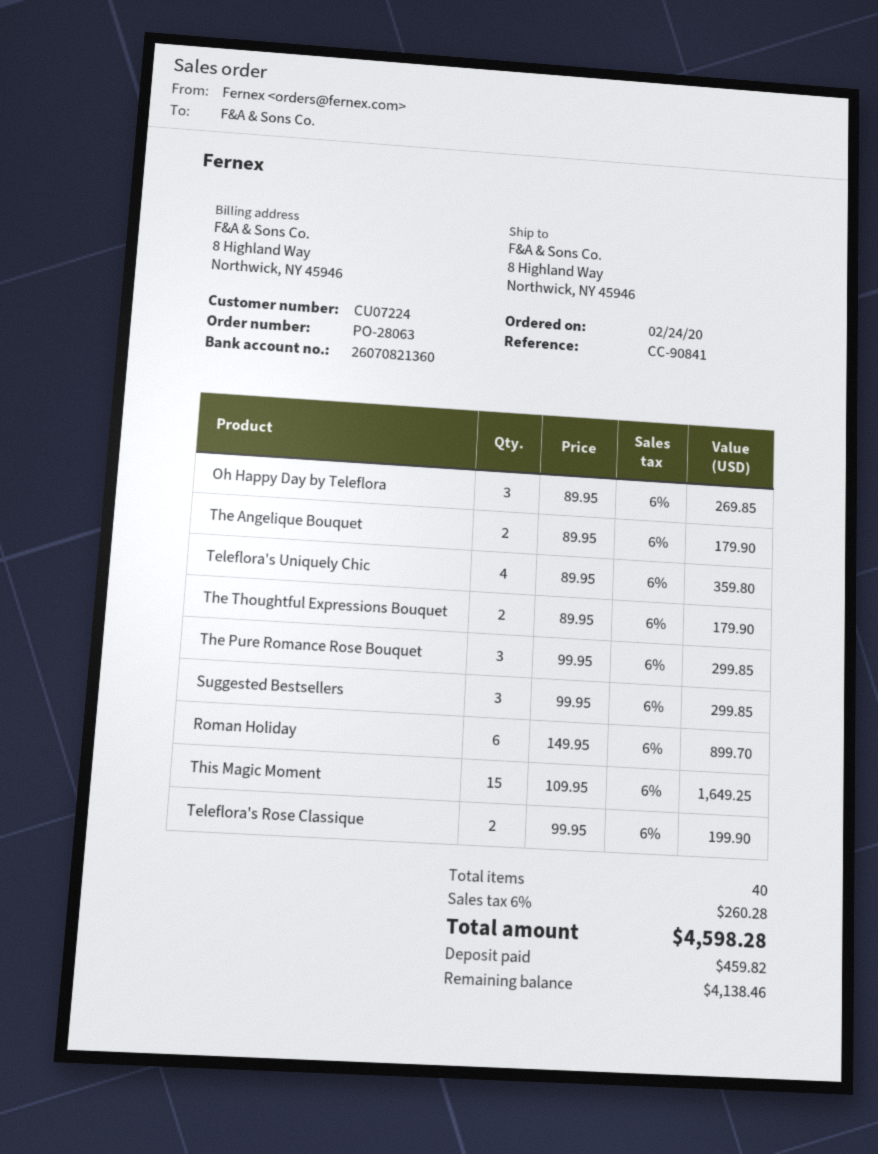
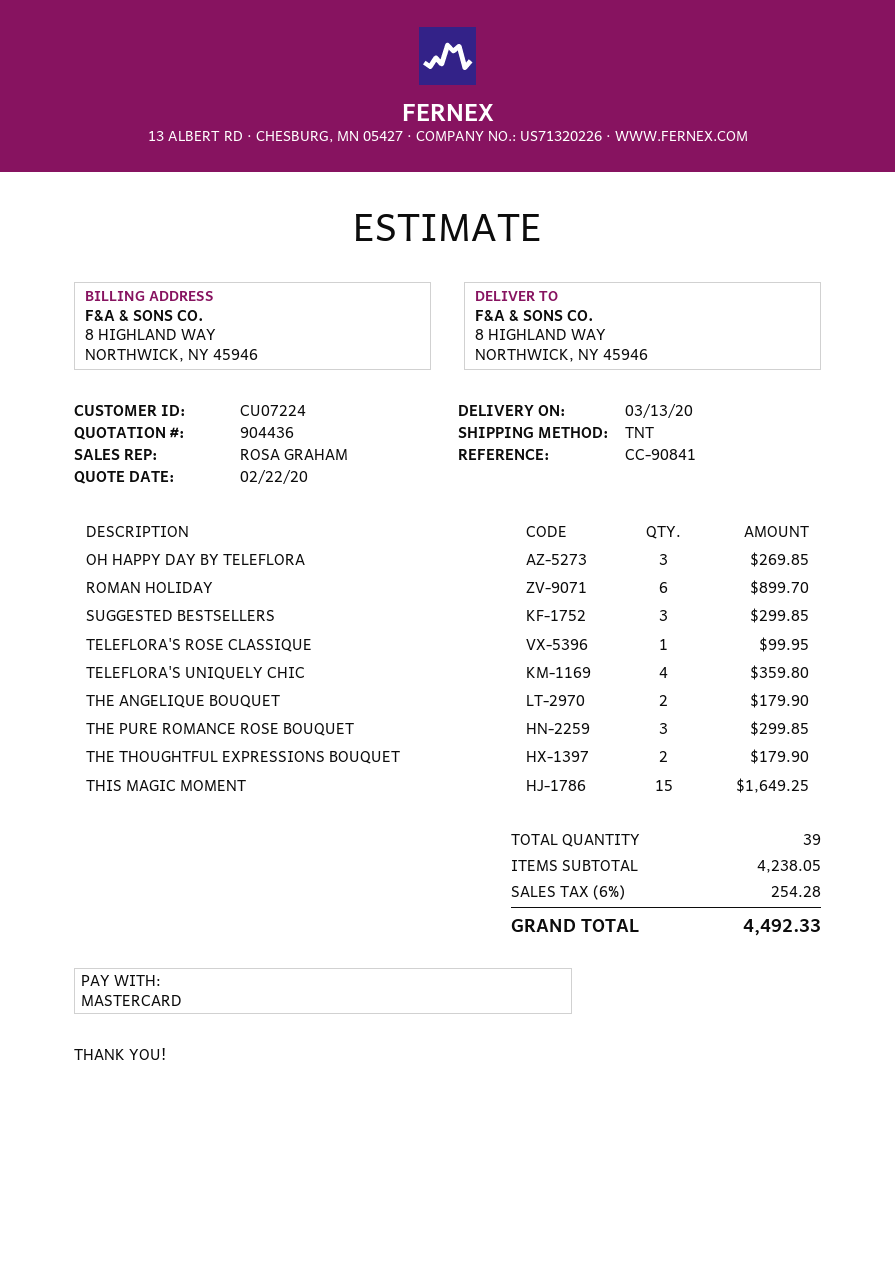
Teleflora's Rose Classique: 2 for 199.90 -> 1 for 99.95
total quantity: 40 -> 39
tax: 6% = 260.28 -> 6% = 254.28
total: 4598.28 -> 4492.33

